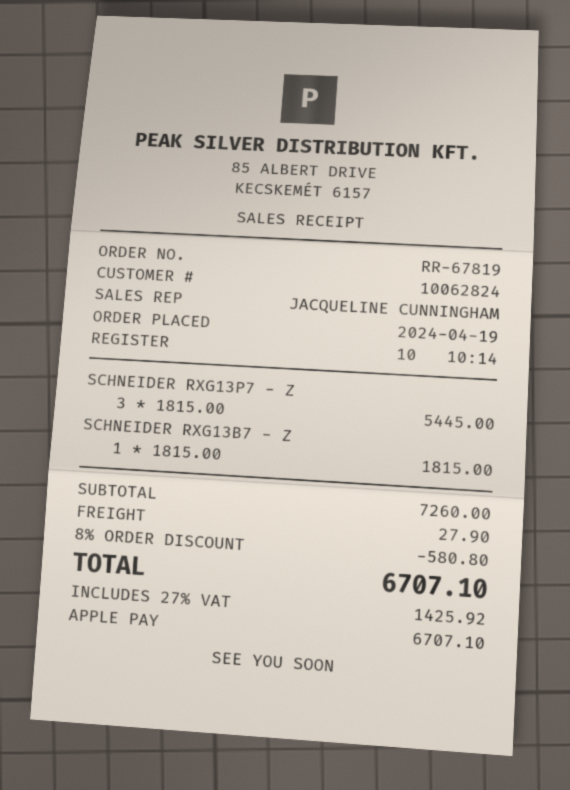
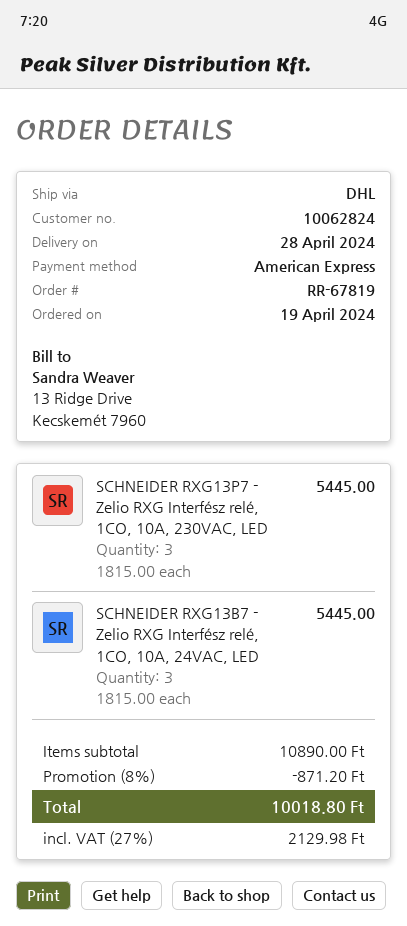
payment method: Apple Pay -> American Express
SCHNEIDER RXG13B7 - Z: 1 x 1815.00 = 1815.00 -> 3 x 1815.00 = 5445.00
subtotal: 7260.00 -> 10890.00
discount: 8% = 580.80 -> 8% = 871.20
shipping: 27.90 -> none
tax: 27% = 1425.92 -> 27% = 2129.98
total: 6707.10 -> 10018.80

